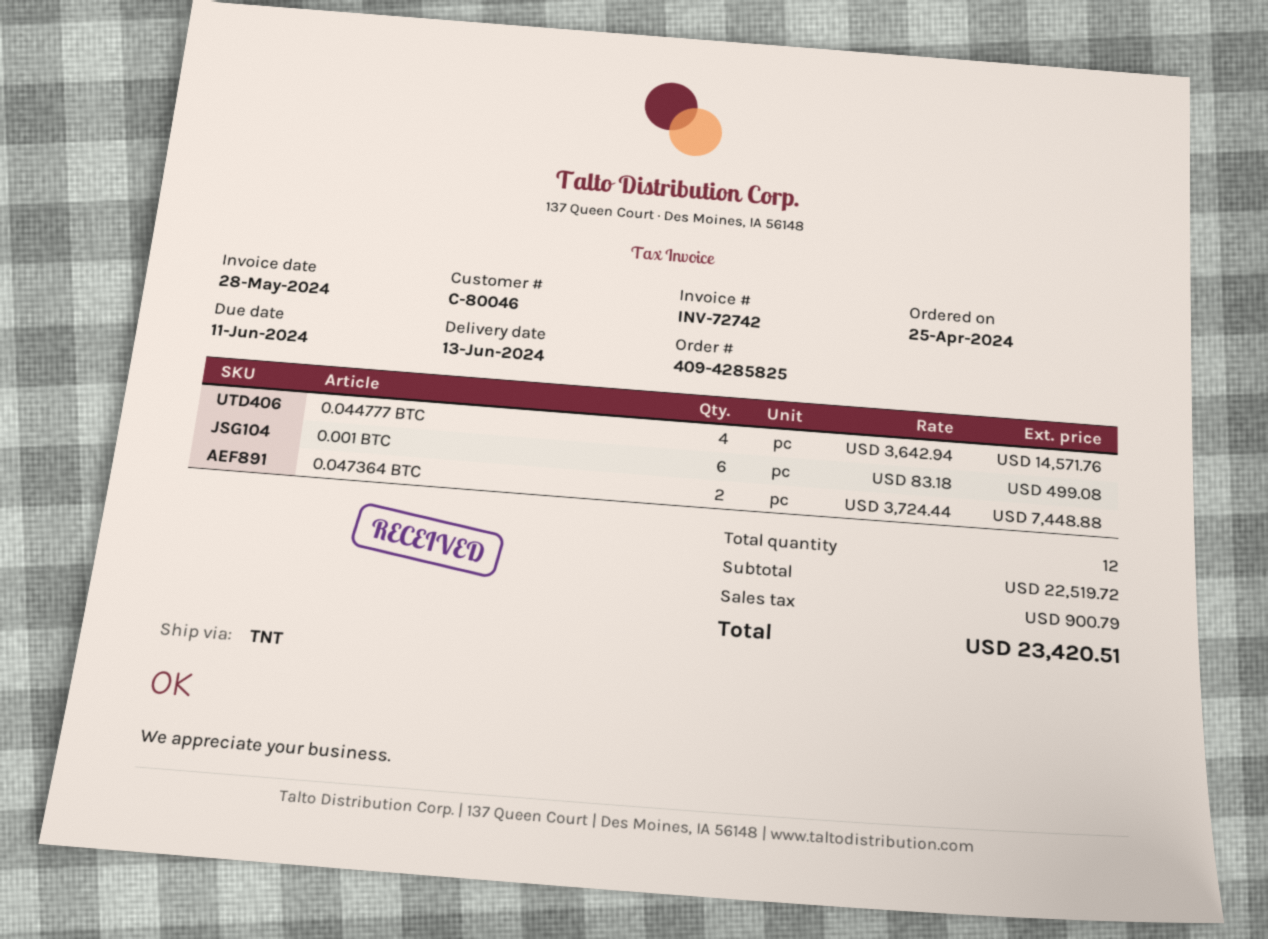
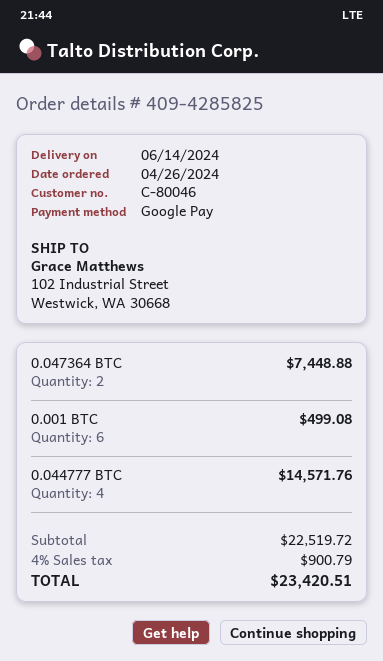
order date: 2024-04-25 -> 2024-04-26
delivery date: 2024-06-13 -> 2024-06-14

